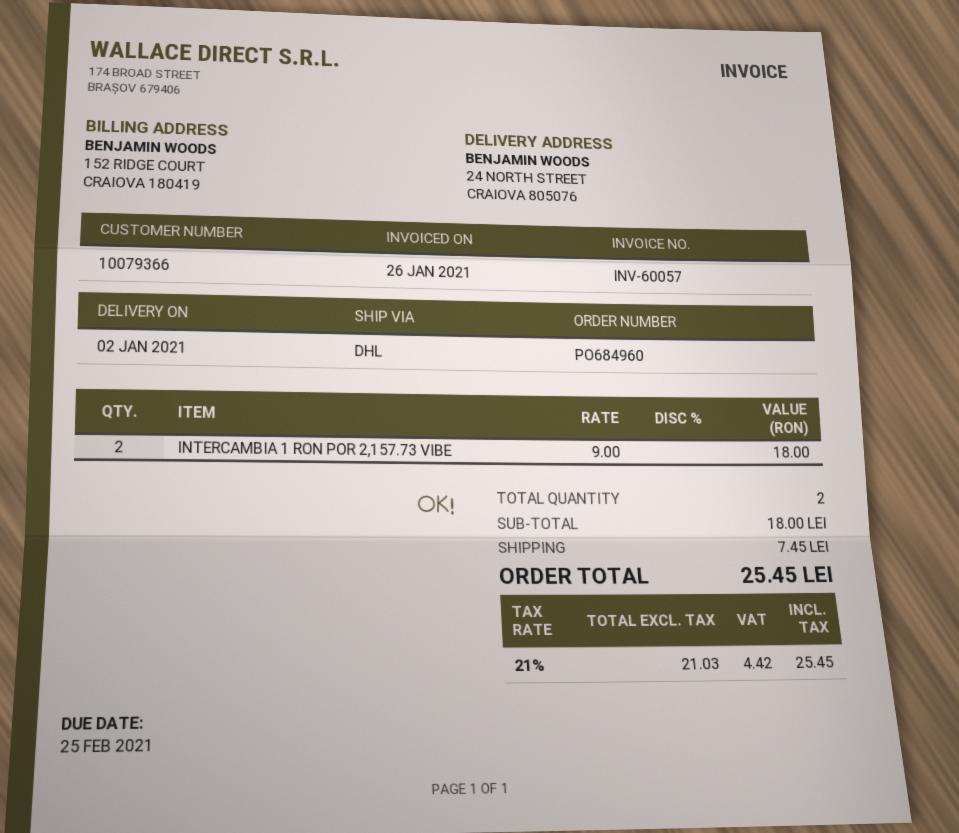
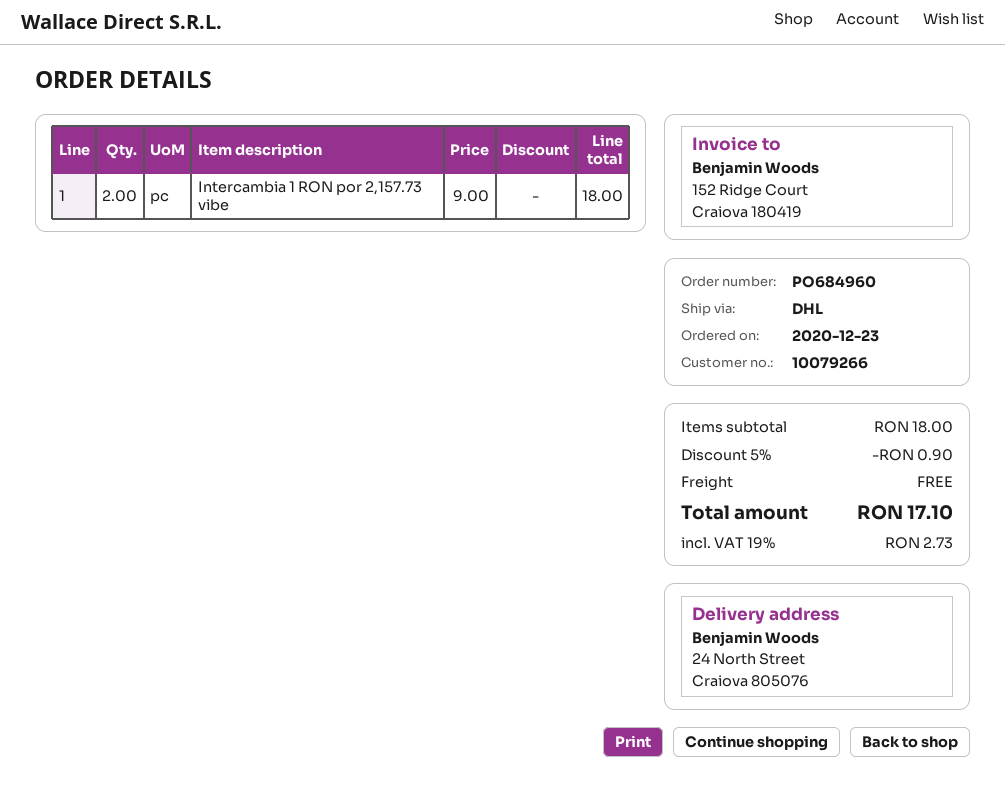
customer number: 10079366 -> 10079266
discount: none -> 5% = 0.90
shipping: 7.45 -> 0.00
tax: 21% = 4.42 -> 19% = 2.73
total: 25.45 -> 17.10

